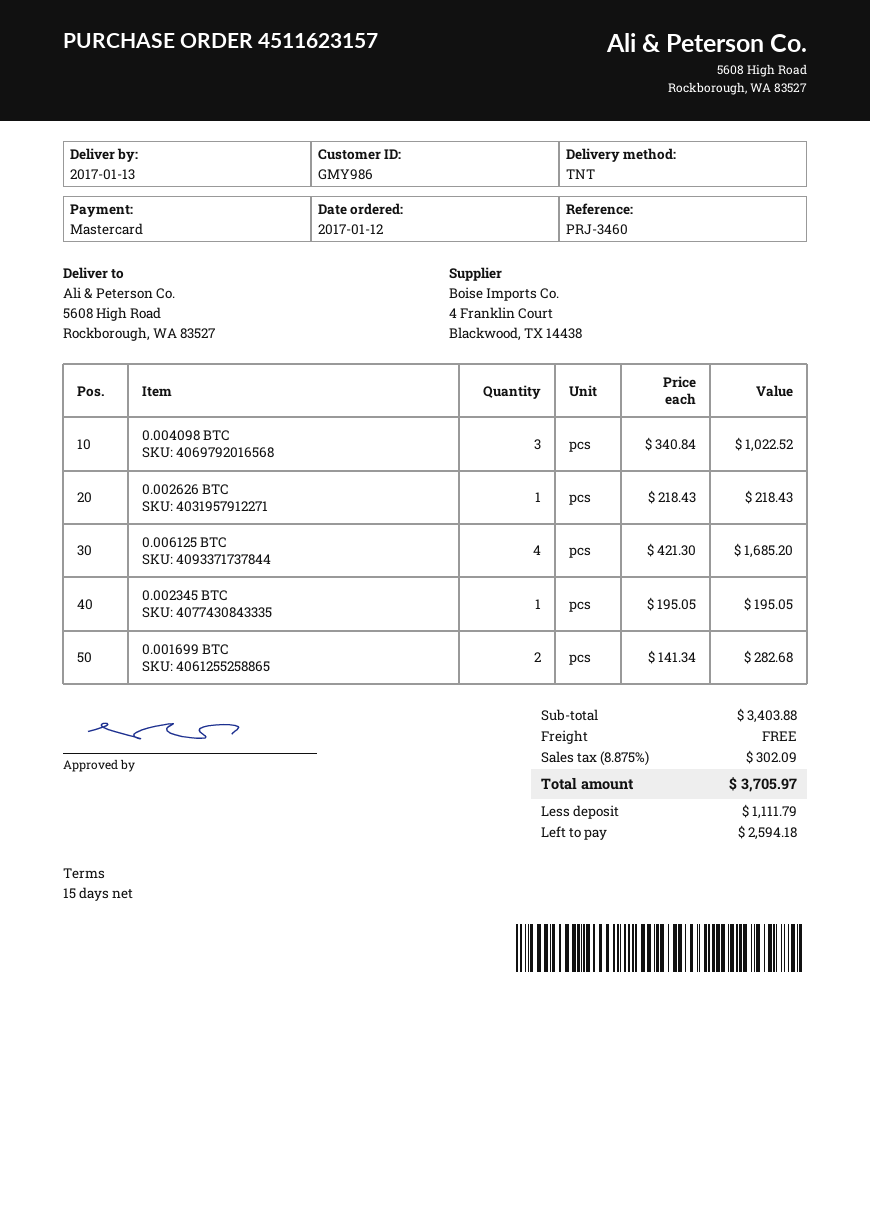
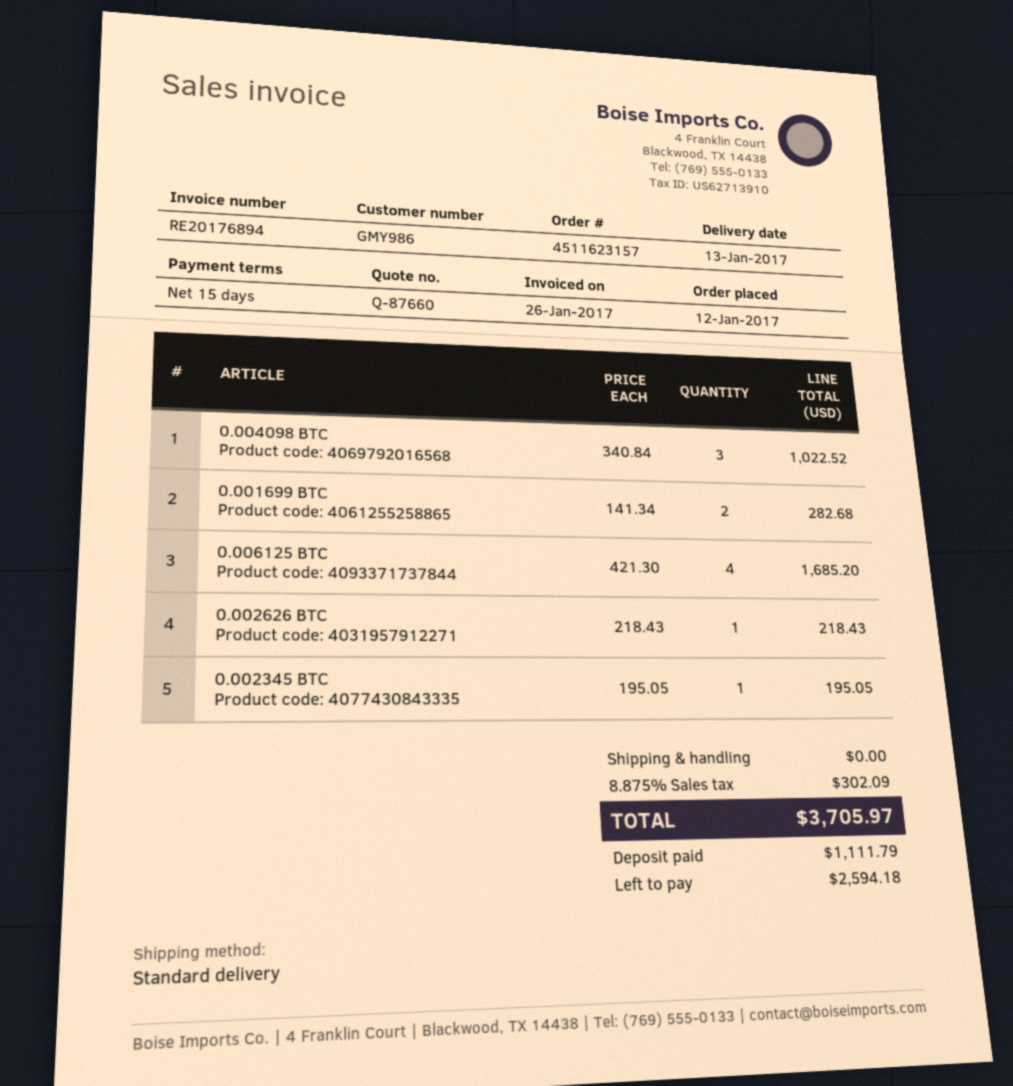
shipping method: TNT -> standard

